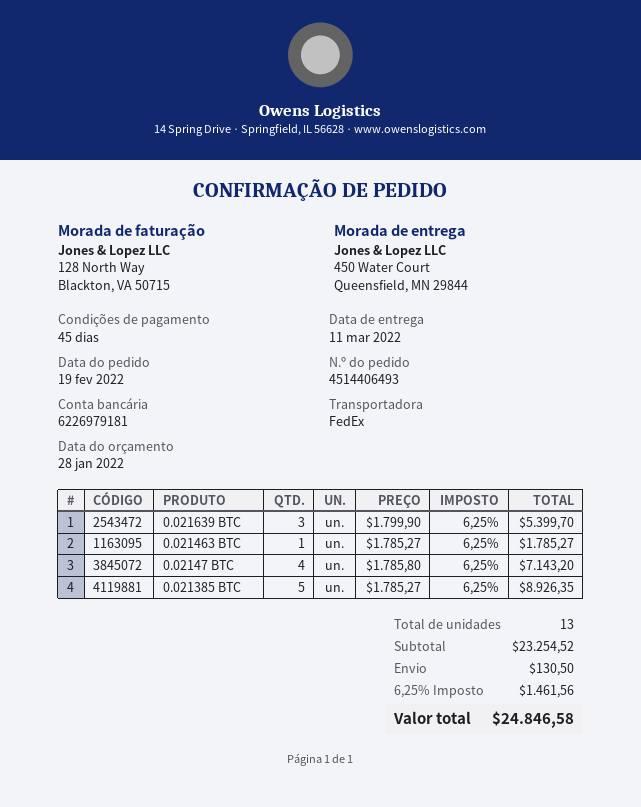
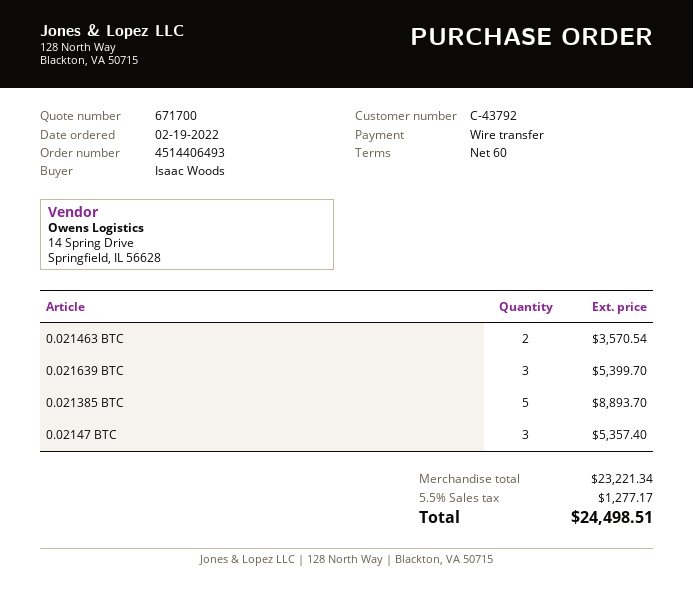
payment terms: 45 days -> 60 days
0.021463 BTC: 1 for 1785.27 -> 2 for 3570.54
0.02147 BTC: 4 for 7143.20 -> 3 for 5357.40
0.021385 BTC: 5 for 8926.35 -> 5 for 8893.70
subtotal: 23254.52 -> 23221.34
shipping: 130.50 -> none
tax: 6.25% = 1461.56 -> 5.5% = 1277.17
total: 24846.58 -> 24498.51

